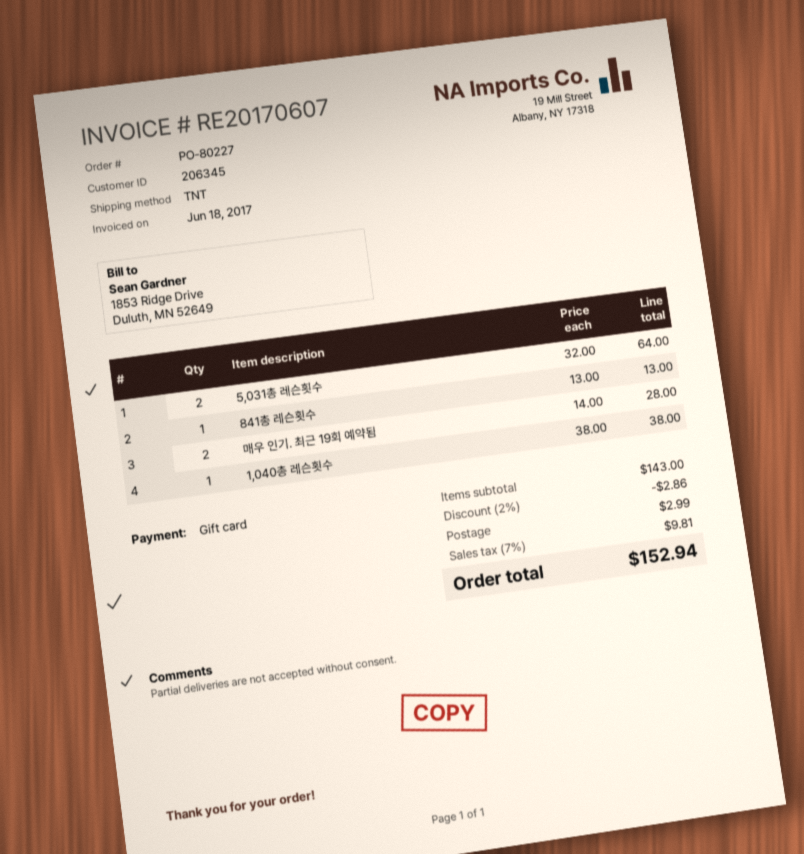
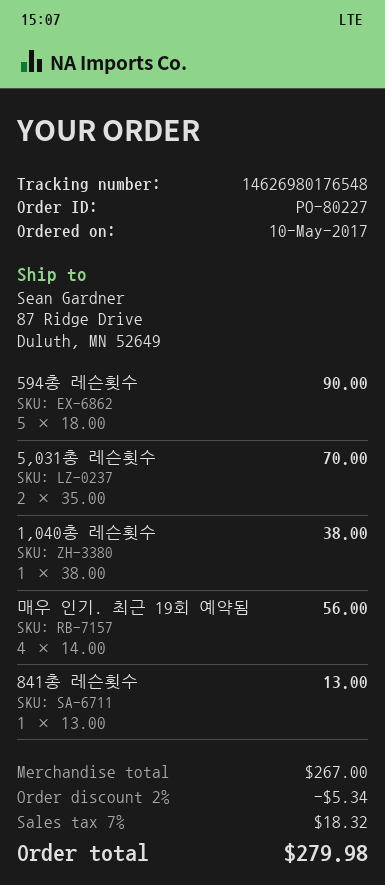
5,031총 레슨횟수: 2 x 32.00 = 64.00 -> 2 x 35.00 = 70.00
매우 인기. 최근 19회 예약됨: 2 x 14.00 = 28.00 -> 4 x 14.00 = 56.00
594총 레슨횟수: none -> 5 x 18.00 = 90.00
subtotal: 143.00 -> 267.00
discount: 2% = 2.86 -> 2% = 5.34
shipping: 2.99 -> none
tax: 7% = 9.81 -> 7% = 18.32
total: 152.94 -> 279.98

